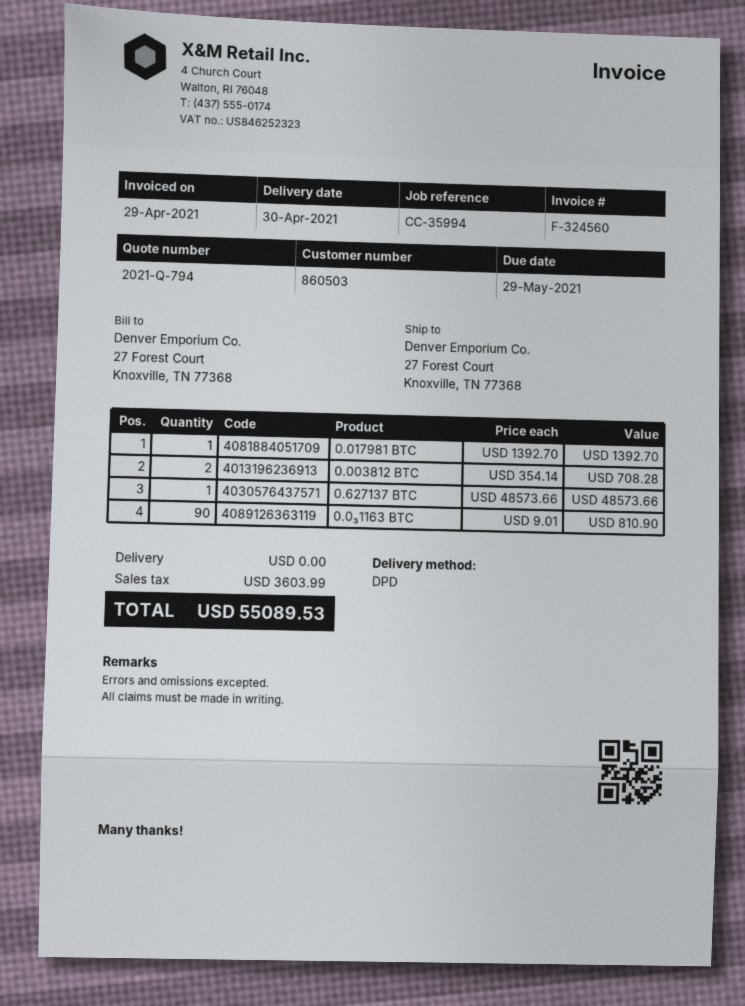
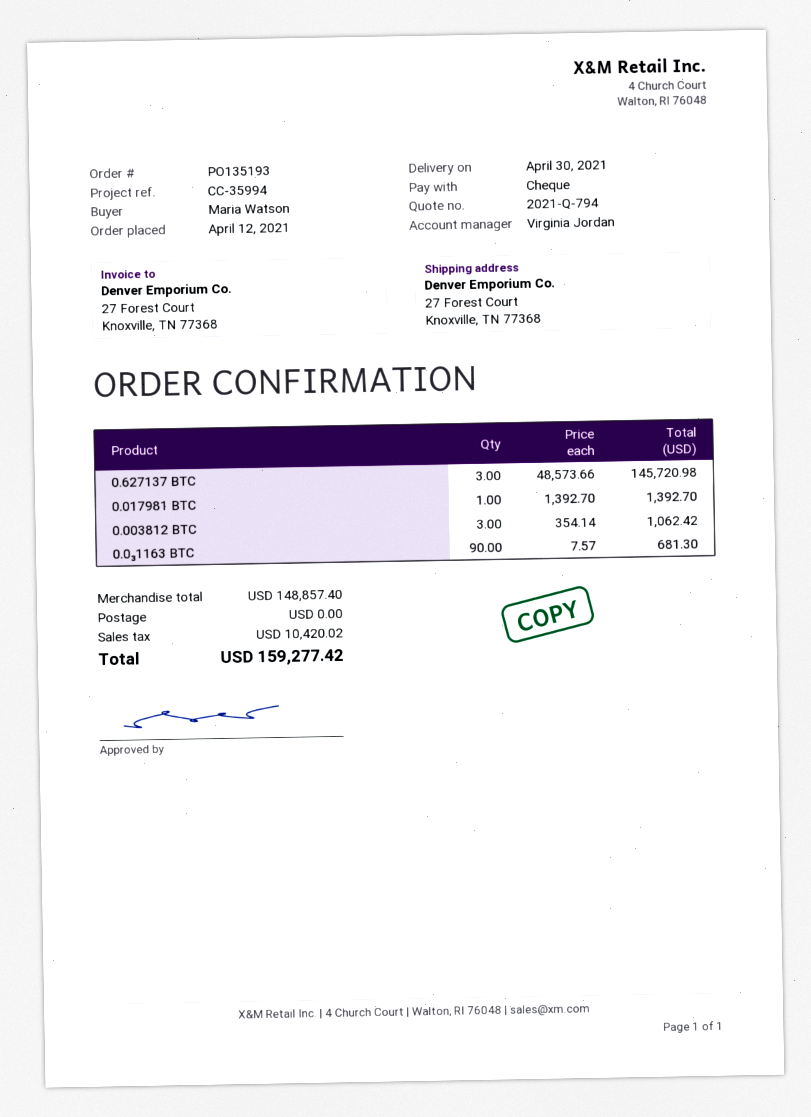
0.003812 BTC: 2 x 354.14 = 708.28 -> 3 x 354.14 = 1062.42
0.627137 BTC: 1 x 48573.66 = 48573.66 -> 3 x 48573.66 = 145720.98
0.0₃1163 BTC: 90 x 9.01 = 810.90 -> 90 x 7.57 = 681.30
tax: 3603.99 -> 10420.02
total: 55089.53 -> 159277.42

